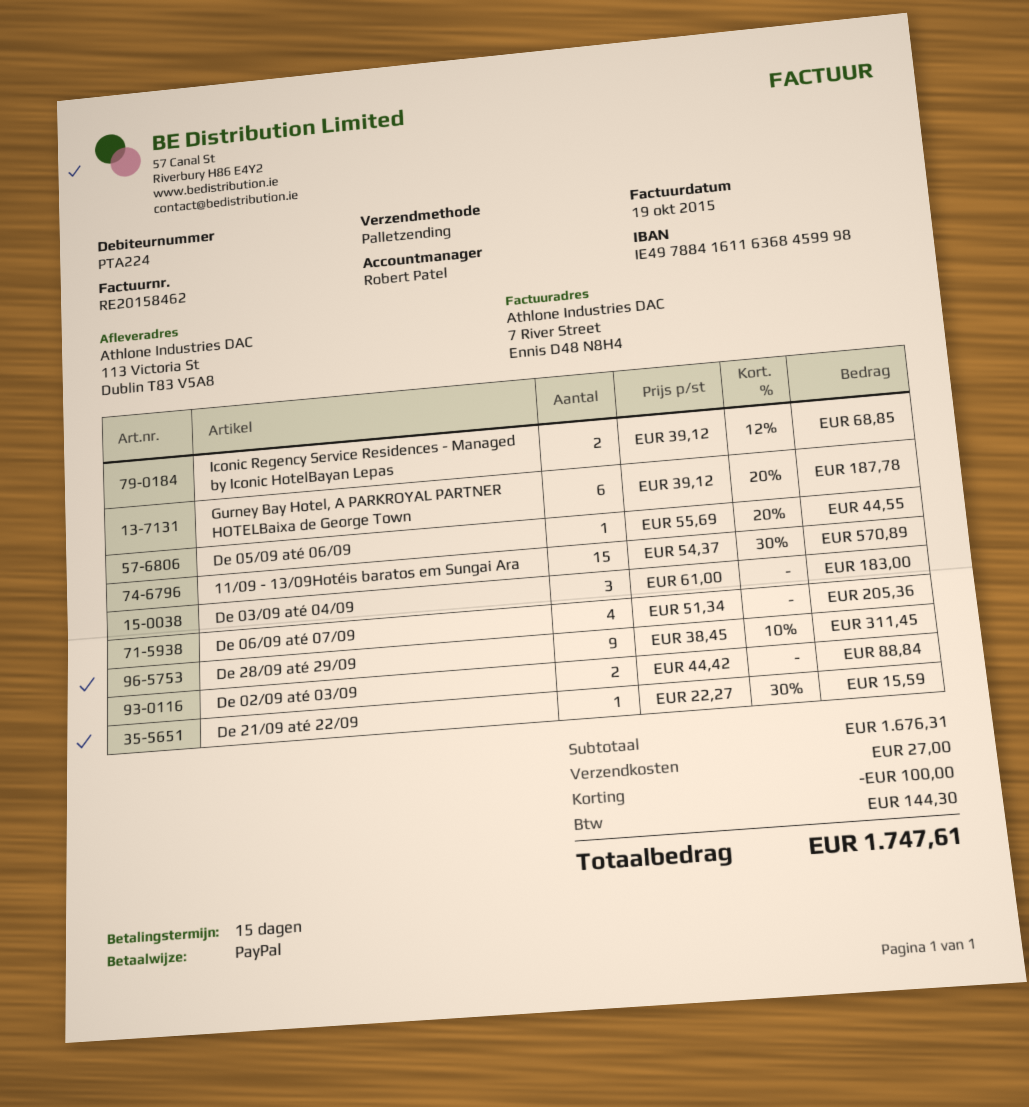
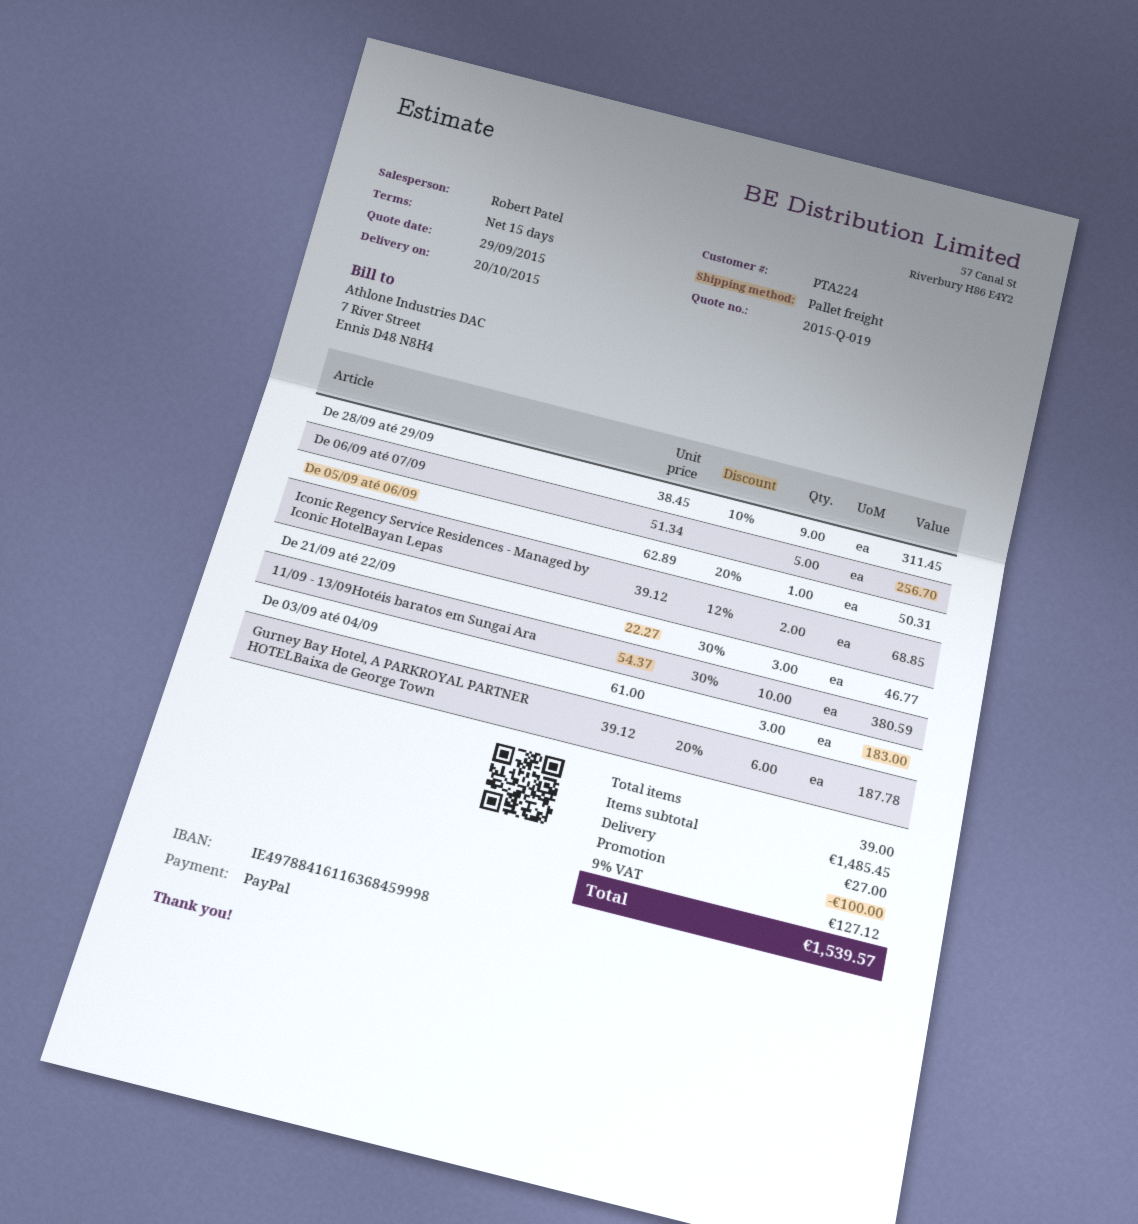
De 05/09 até 06/09: 1 x 55.69 - 20% = 44.55 -> 1 x 62.89 - 20% = 50.31
11/09 - 13/09Hotéis baratos em Sungai Ara: 15 x 54.37 - 30% = 570.89 -> 10 x 54.37 - 30% = 380.59
De 06/09 até 07/09: 4 x 51.34 = 205.36 -> 5 x 51.34 = 256.70
De 02/09 até 03/09: 2 x 44.42 = 88.84 -> none
De 21/09 até 22/09: 1 x 22.27 - 30% = 15.59 -> 3 x 22.27 - 30% = 46.77
subtotal: 1676.31 -> 1485.45
tax: 144.30 -> 127.12
total: 1747.61 -> 1539.57

